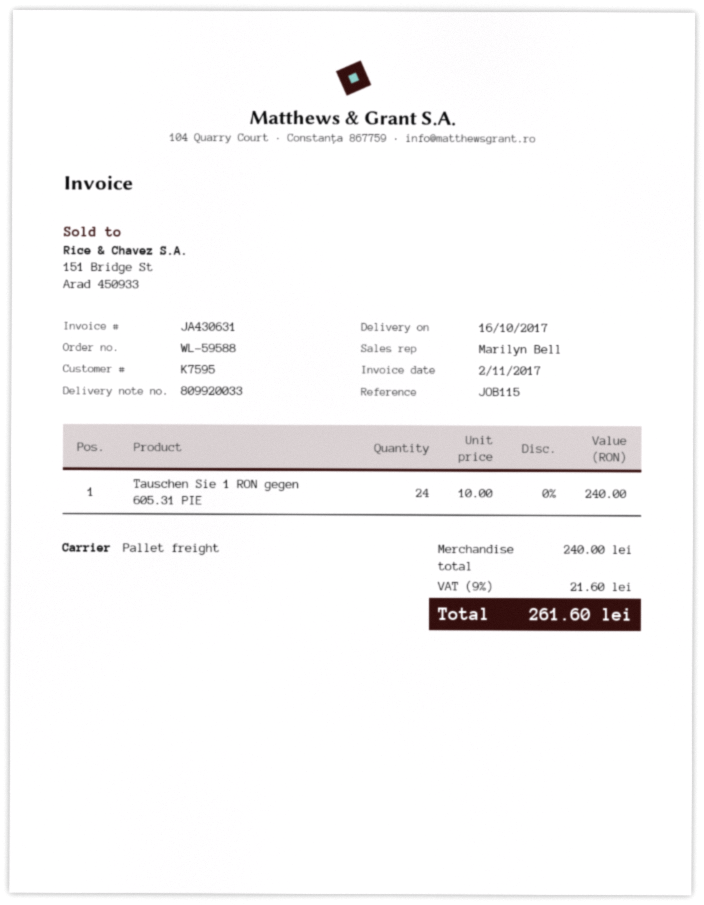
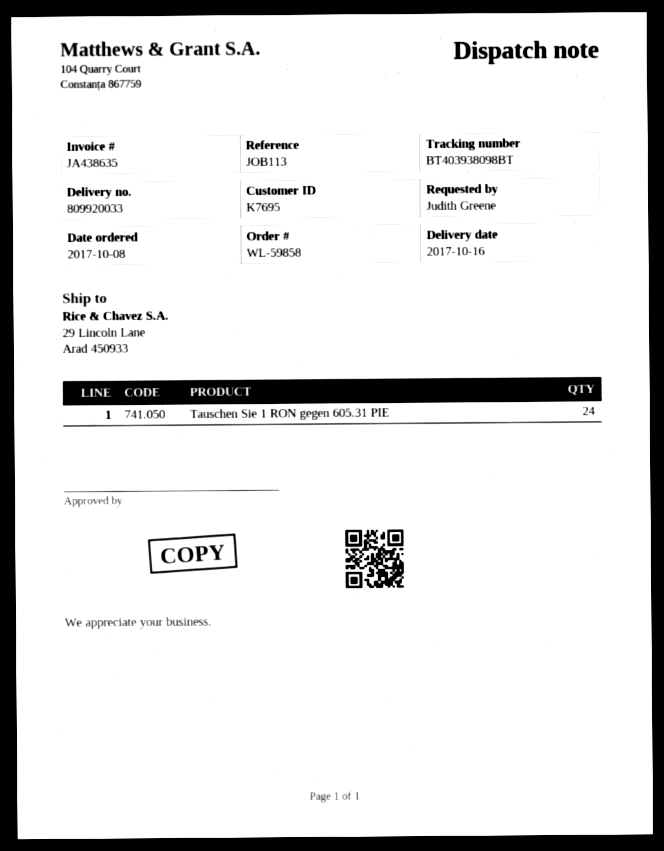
order number: WL-59588 -> WL-59858
invoice number: JA430631 -> JA438635
customer number: K7595 -> K7695
reference: JOB115 -> JOB113

